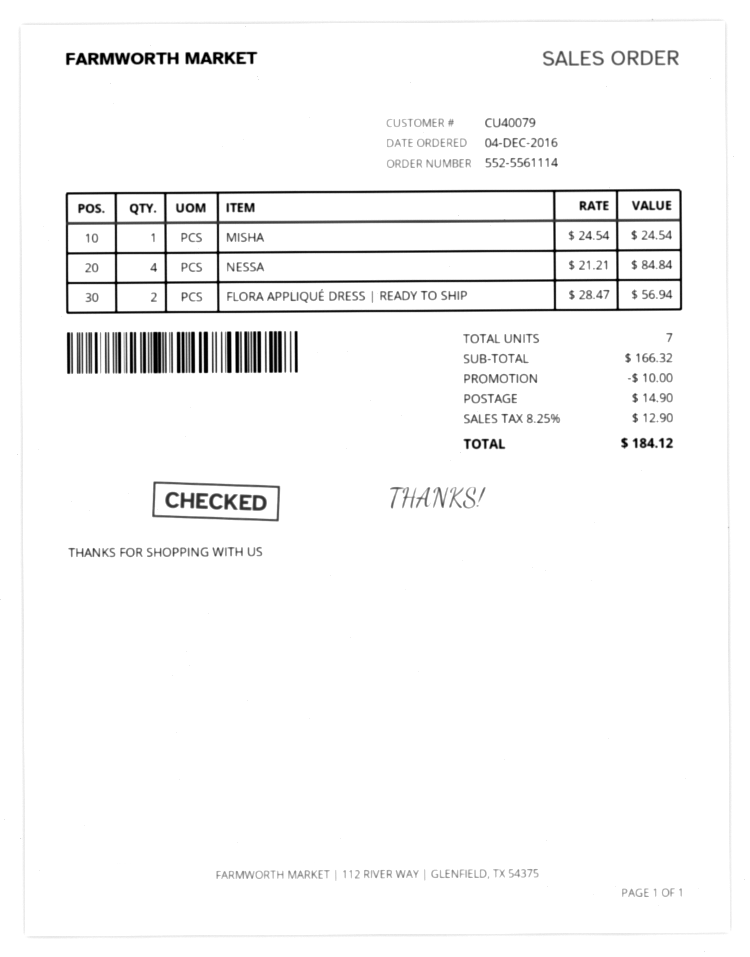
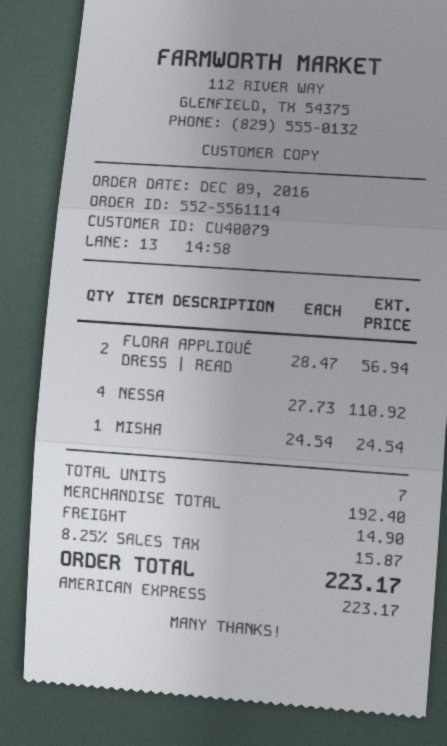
order date: 2016-12-04 -> 2016-12-09
NESSA: 4 x 21.21 = 84.84 -> 4 x 27.73 = 110.92
subtotal: 166.32 -> 192.40
discount: 10.00 -> none
tax: 8.25% = 12.90 -> 8.25% = 15.87
total: 184.12 -> 223.17

